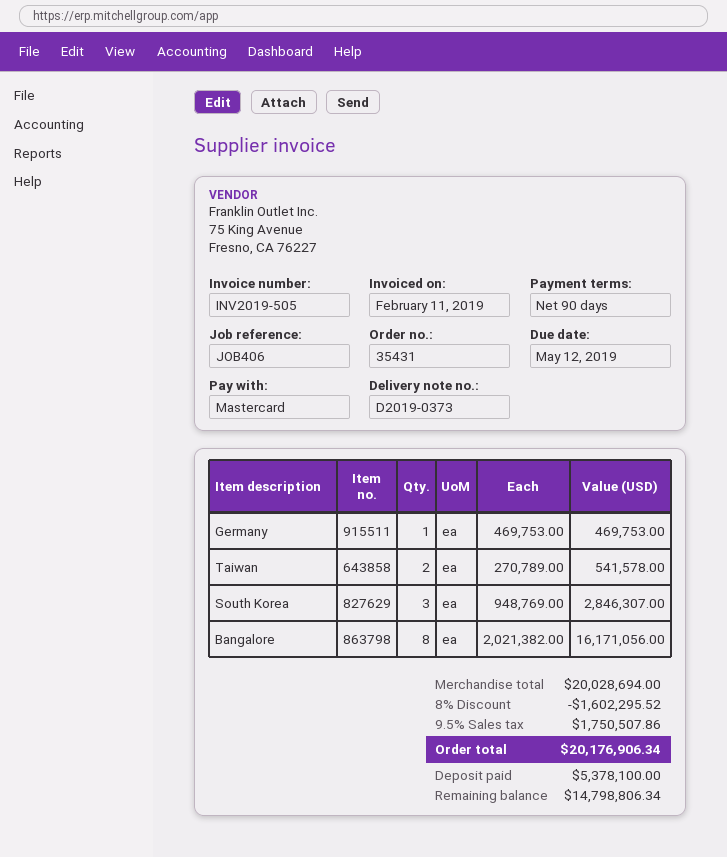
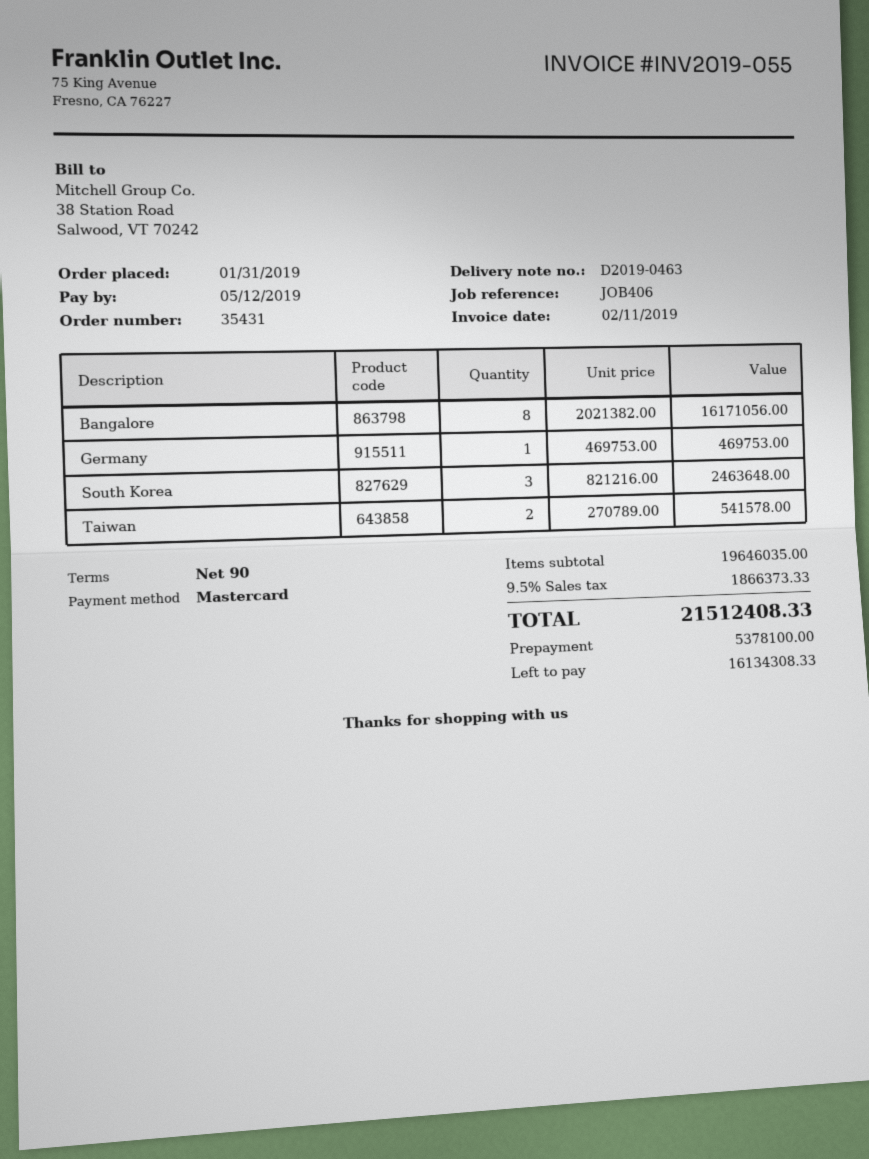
delivery note number: D2019-0373 -> D2019-0463
invoice number: INV2019-505 -> INV2019-055
South Korea: 3 x 948769.00 = 2846307.00 -> 3 x 821216.00 = 2463648.00
subtotal: 20028694.00 -> 19646035.00
discount: 8% = 1602295.52 -> none
tax: 9.5% = 1750507.86 -> 9.5% = 1866373.33
total: 20176906.34 -> 21512408.33
balance: 14798806.34 -> 16134308.33

